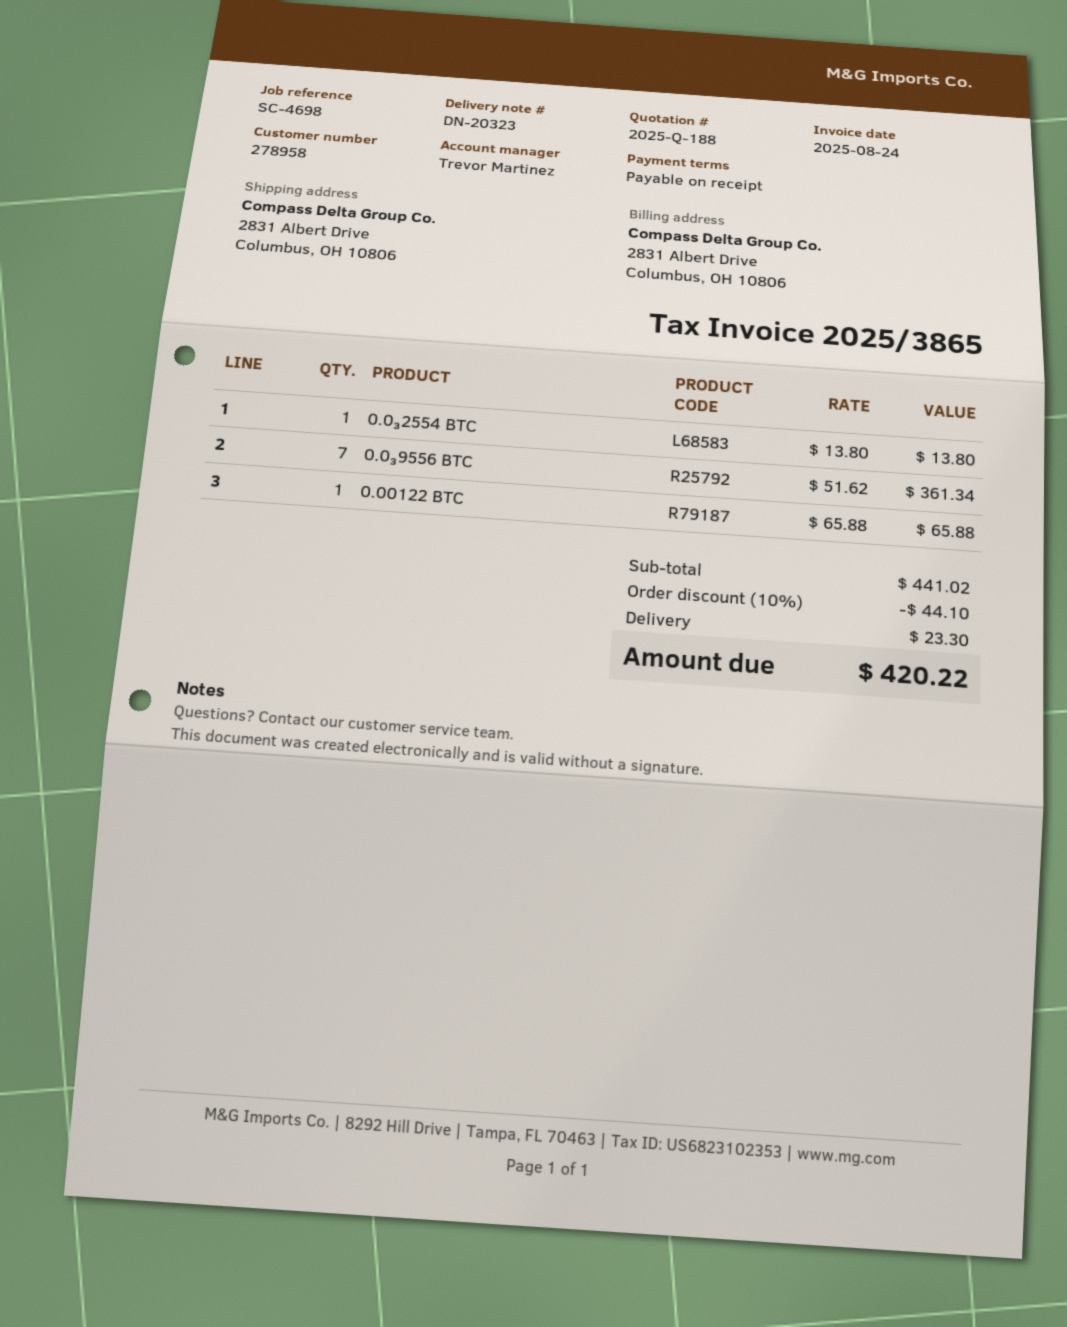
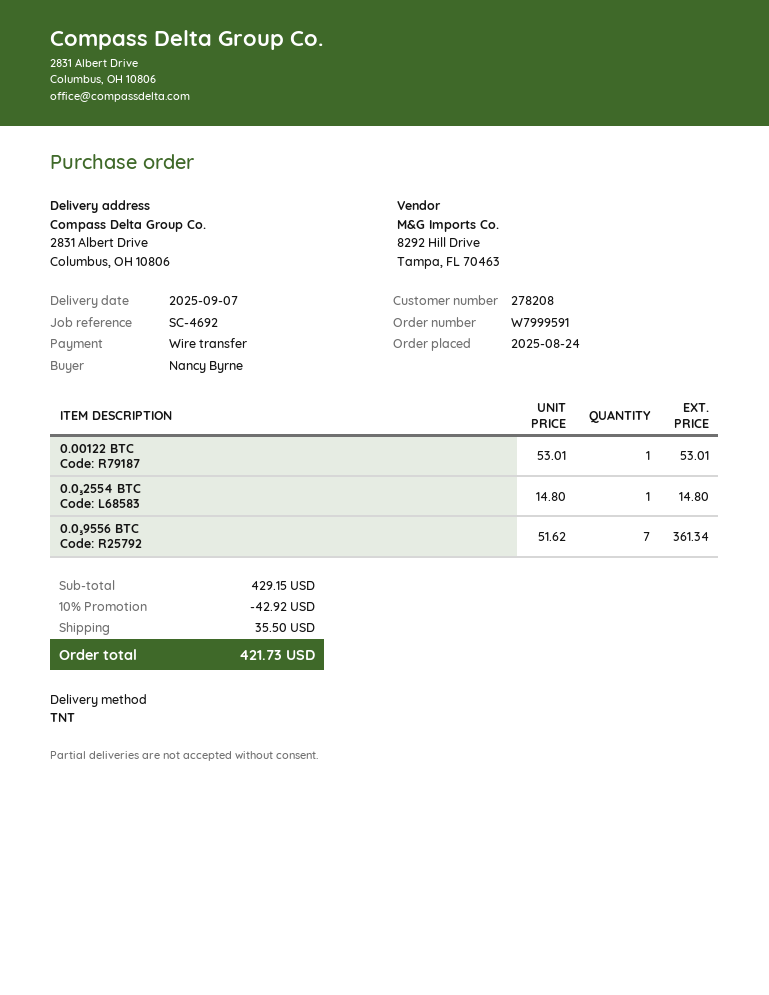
customer number: 278958 -> 278208
reference: SC-4698 -> SC-4692
0.0₃2554 BTC: 1 x 13.80 = 13.80 -> 1 x 14.80 = 14.80
0.00122 BTC: 1 x 65.88 = 65.88 -> 1 x 53.01 = 53.01
subtotal: 441.02 -> 429.15
discount: 10% = 44.10 -> 10% = 42.92
shipping: 23.30 -> 35.50
total: 420.22 -> 421.73

